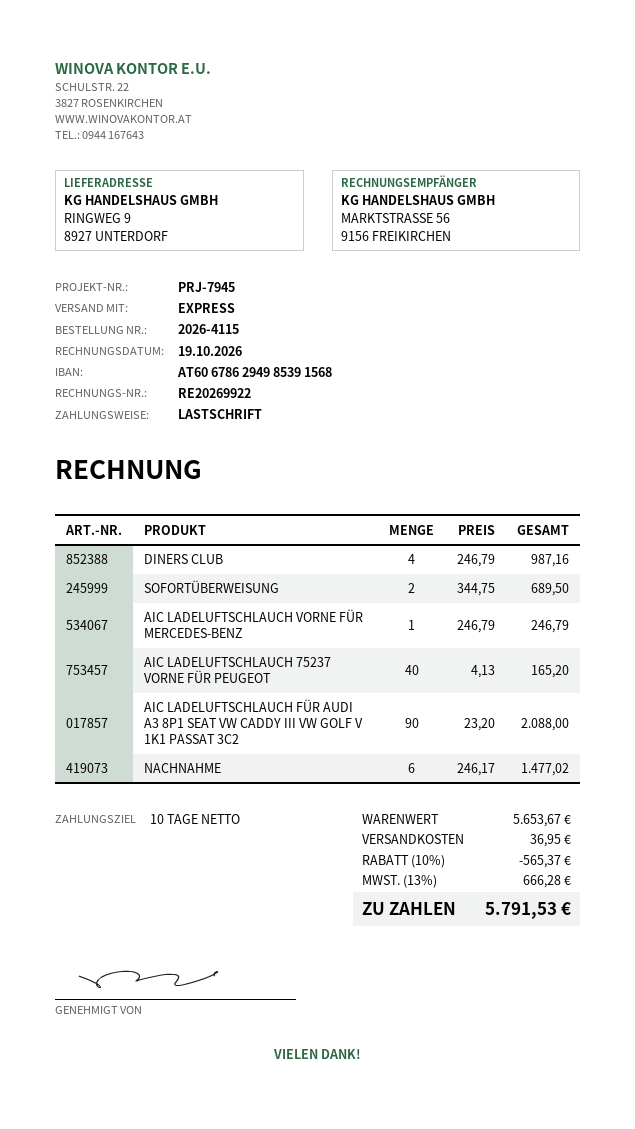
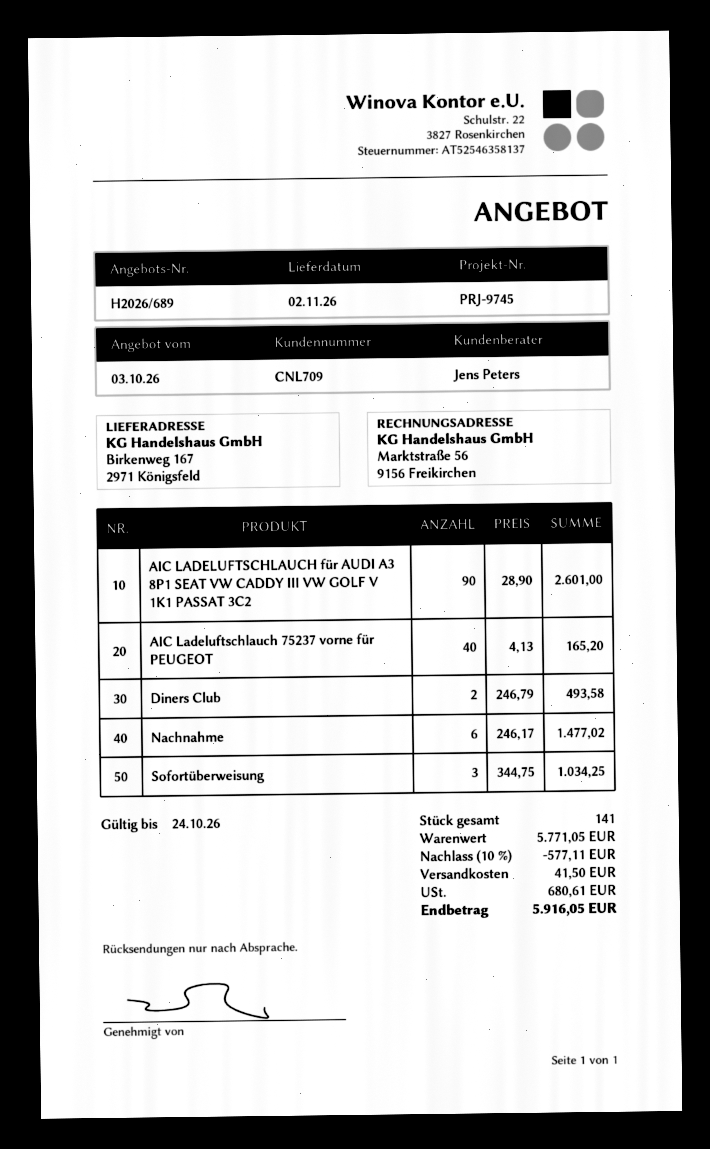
reference: PRJ-7945 -> PRJ-9745
ship to: RINGWEG 9, 8927 UNTERDORF -> Birkenweg 167, 2971 Königsfeld
DINERS CLUB: 4 x 246.79 = 987.16 -> 2 x 246.79 = 493.58
SOFORTÜBERWEISUNG: 2 x 344.75 = 689.50 -> 3 x 344.75 = 1034.25
AIC LADELUFTSCHLAUCH VORNE FÜR MERCEDES-BENZ: 1 x 246.79 = 246.79 -> none
AIC LADELUFTSCHLAUCH FÜR AUDI A3 8P1 SEAT VW CADDY III VW GOLF V 1K1 PASSAT 3C2: 90 x 23.20 = 2088.00 -> 90 x 28.90 = 2601.00
subtotal: 5653.67 -> 5771.05
discount: 10% = 565.37 -> 10% = 577.11
shipping: 36.95 -> 41.50
tax: 666.28 -> 680.61
total: 5791.53 -> 5916.05

